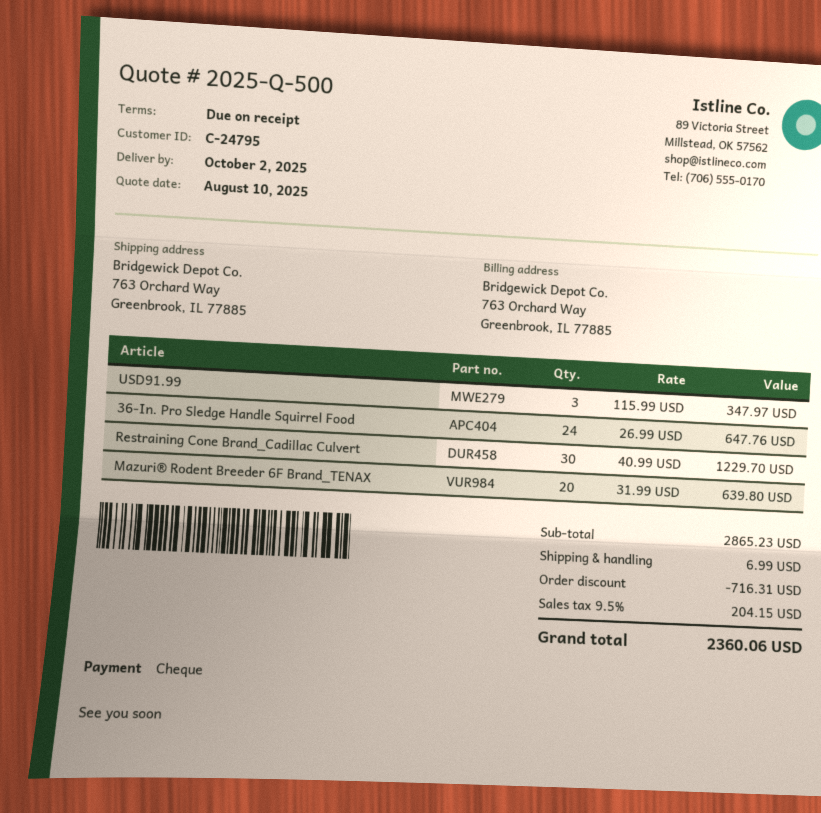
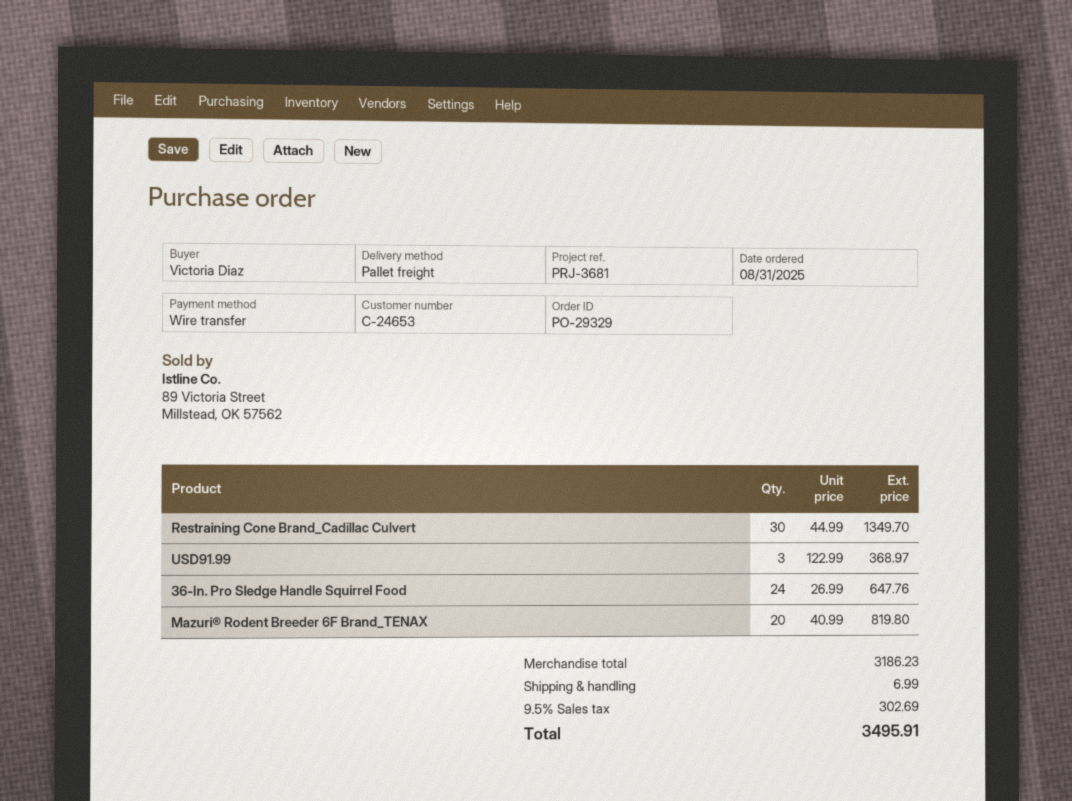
customer number: C-24795 -> C-24653
payment method: cheque -> bank transfer
USD91.99: 3 x 115.99 = 347.97 -> 3 x 122.99 = 368.97
Restraining Cone Brand_Cadillac Culvert: 30 x 40.99 = 1229.70 -> 30 x 44.99 = 1349.70
Mazuri® Rodent Breeder 6F Brand_TENAX: 20 x 31.99 = 639.80 -> 20 x 40.99 = 819.80
subtotal: 2865.23 -> 3186.23
discount: 716.31 -> none
tax: 9.5% = 204.15 -> 9.5% = 302.69
total: 2360.06 -> 3495.91

